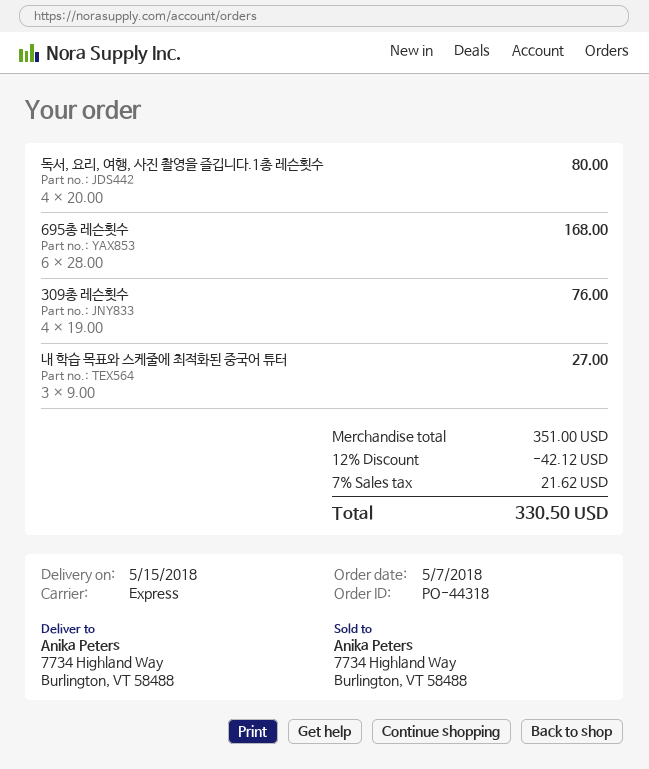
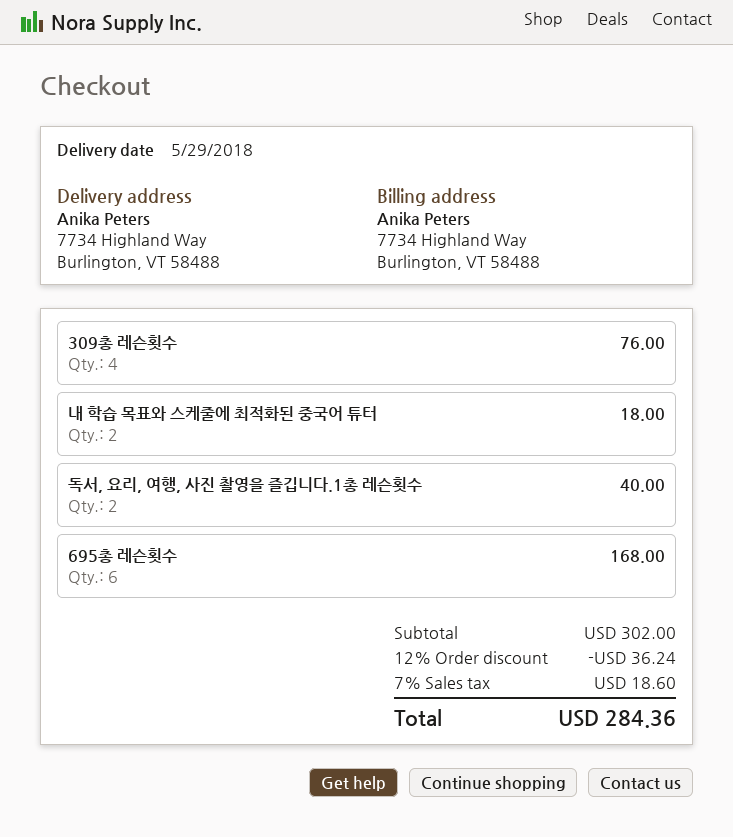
delivery date: 2018-05-15 -> 2018-05-29
독서, 요리, 여행, 사진 촬영을 즐깁니다.1총 레슨횟수: 4 for 80.00 -> 2 for 40.00
내 학습 목표와 스케줄에 최적화된 중국어 튜터: 3 for 27.00 -> 2 for 18.00
subtotal: 351.00 -> 302.00
discount: 12% = 42.12 -> 12% = 36.24
tax: 7% = 21.62 -> 7% = 18.60
total: 330.50 -> 284.36

